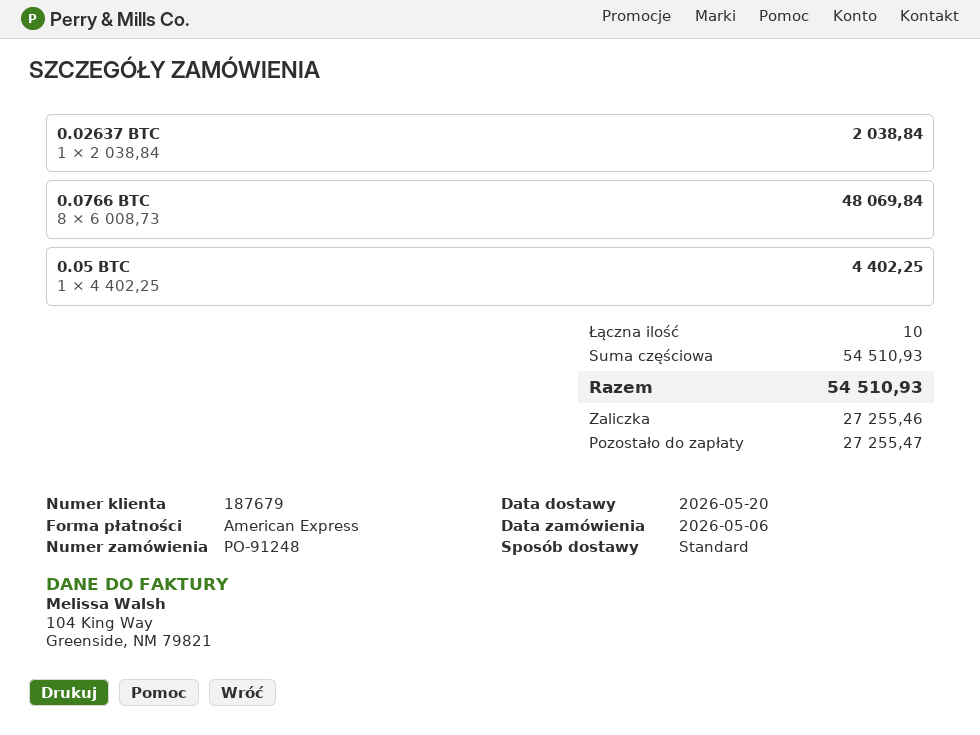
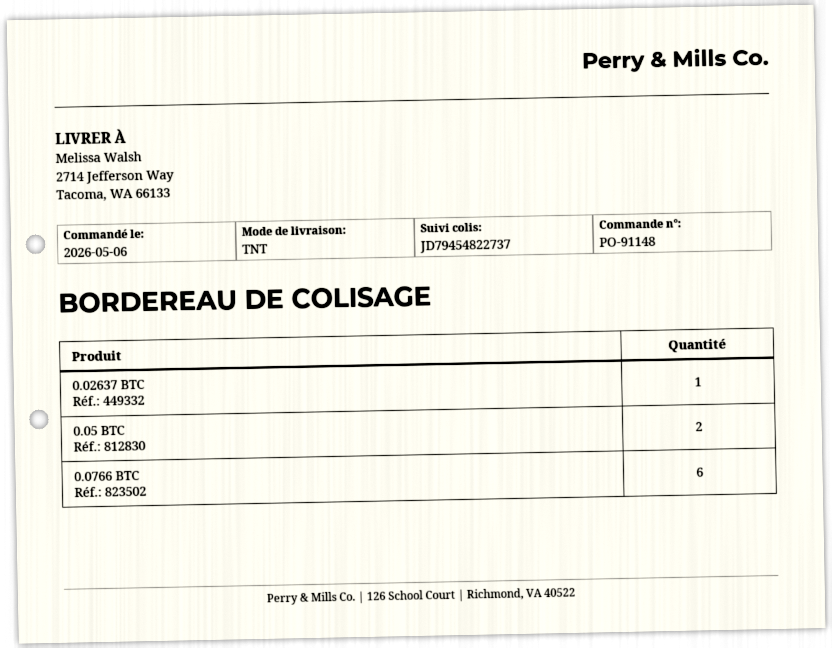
order number: PO-91248 -> PO-91148
shipping method: standard -> TNT
0.0766 BTC: 8 -> 6
0.05 BTC: 1 -> 2

